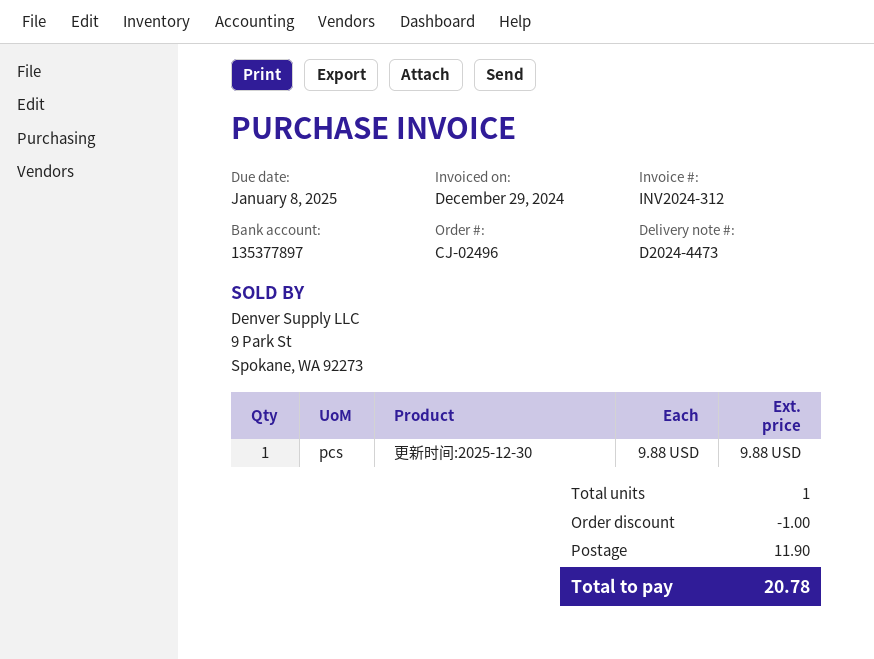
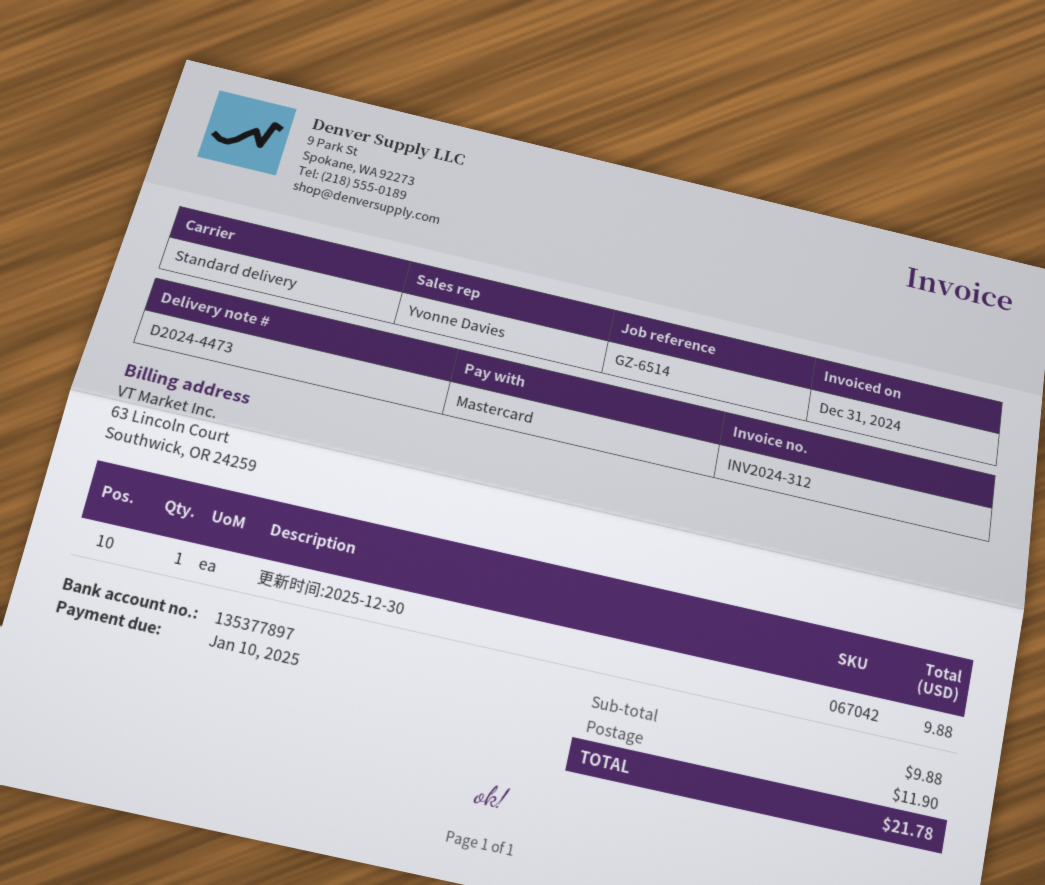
invoice date: 2024-12-29 -> 2024-12-31
due date: 2025-01-08 -> 2025-01-10
discount: 1.00 -> none
total: 20.78 -> 21.78

